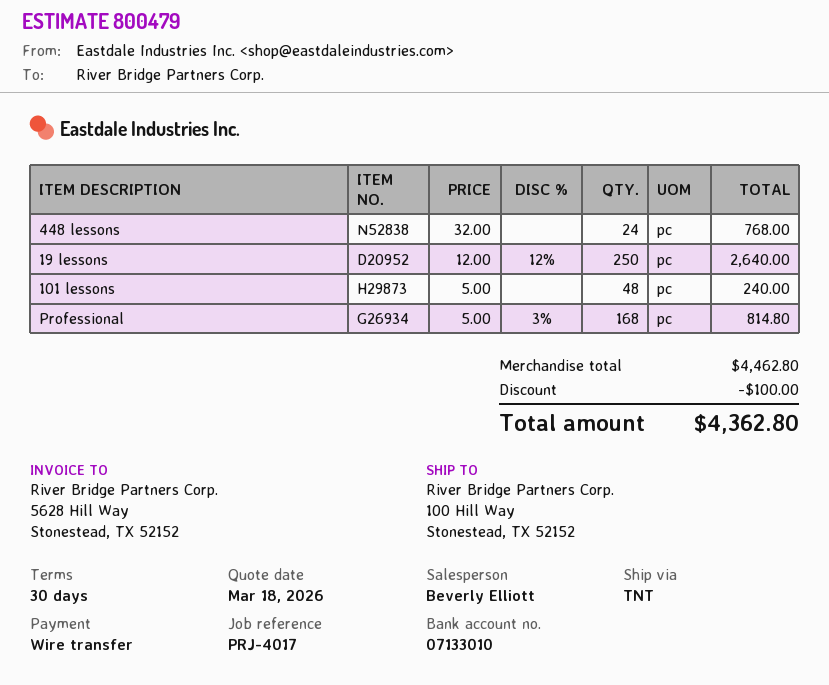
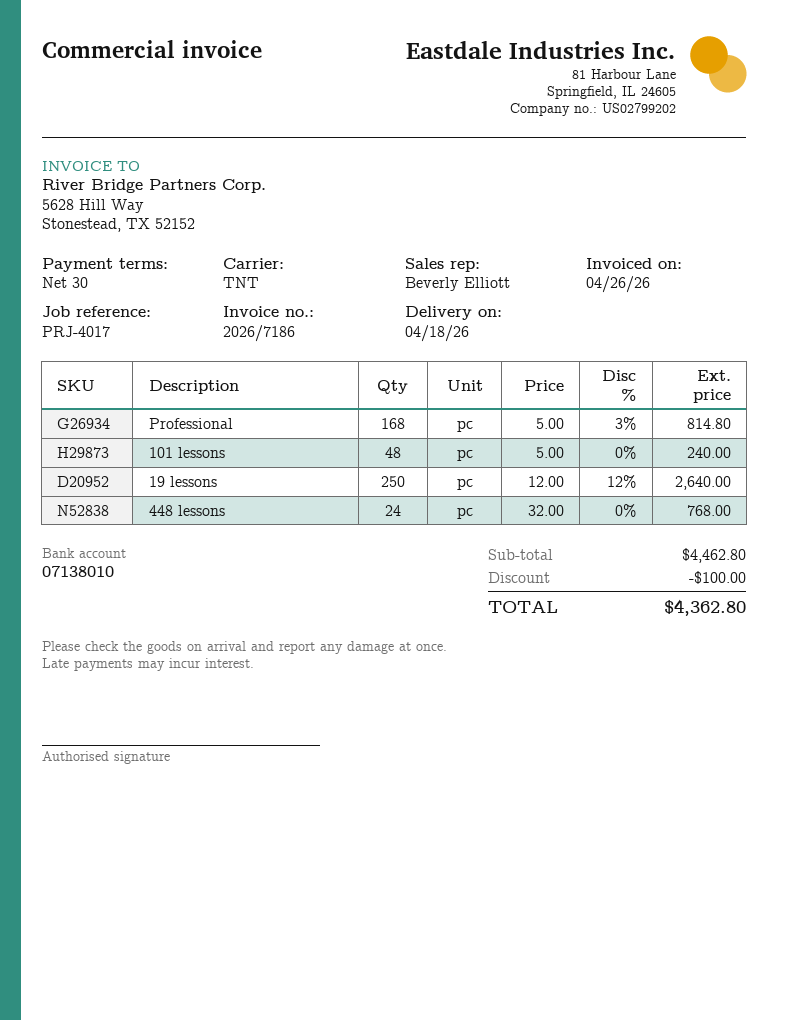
bank account: 07133010 -> 07138010

